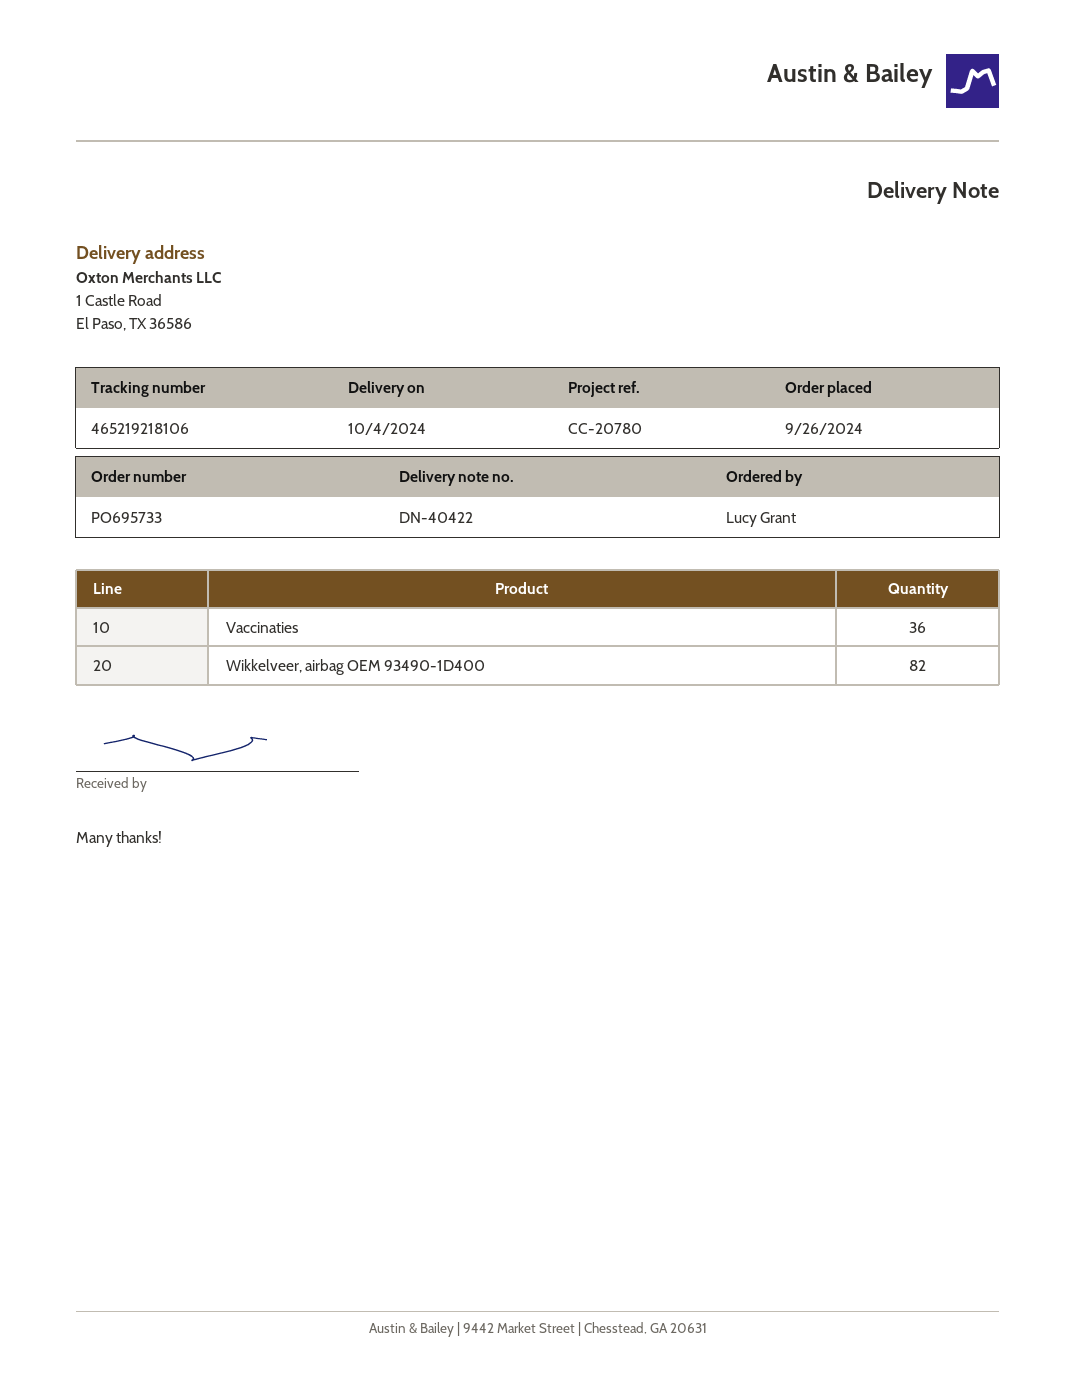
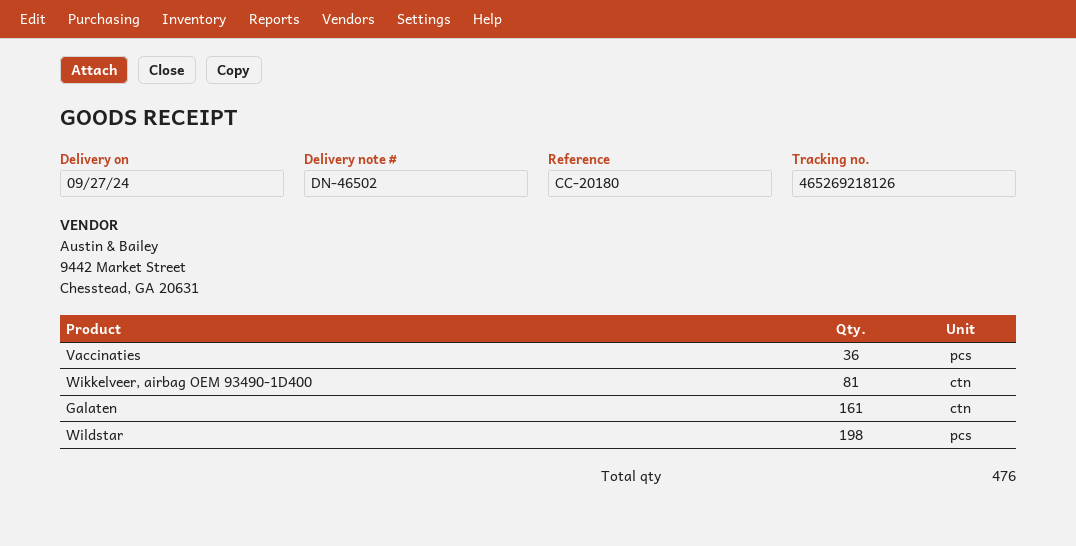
delivery note number: DN-40422 -> DN-46502
delivery date: 2024-10-04 -> 2024-09-27
reference: CC-20780 -> CC-20180
tracking number: 465219218106 -> 465269218126
Wikkelveer, airbag OEM 93490-1D400: 82 -> 81
Galaten: none -> 161
Wildstar: none -> 198

